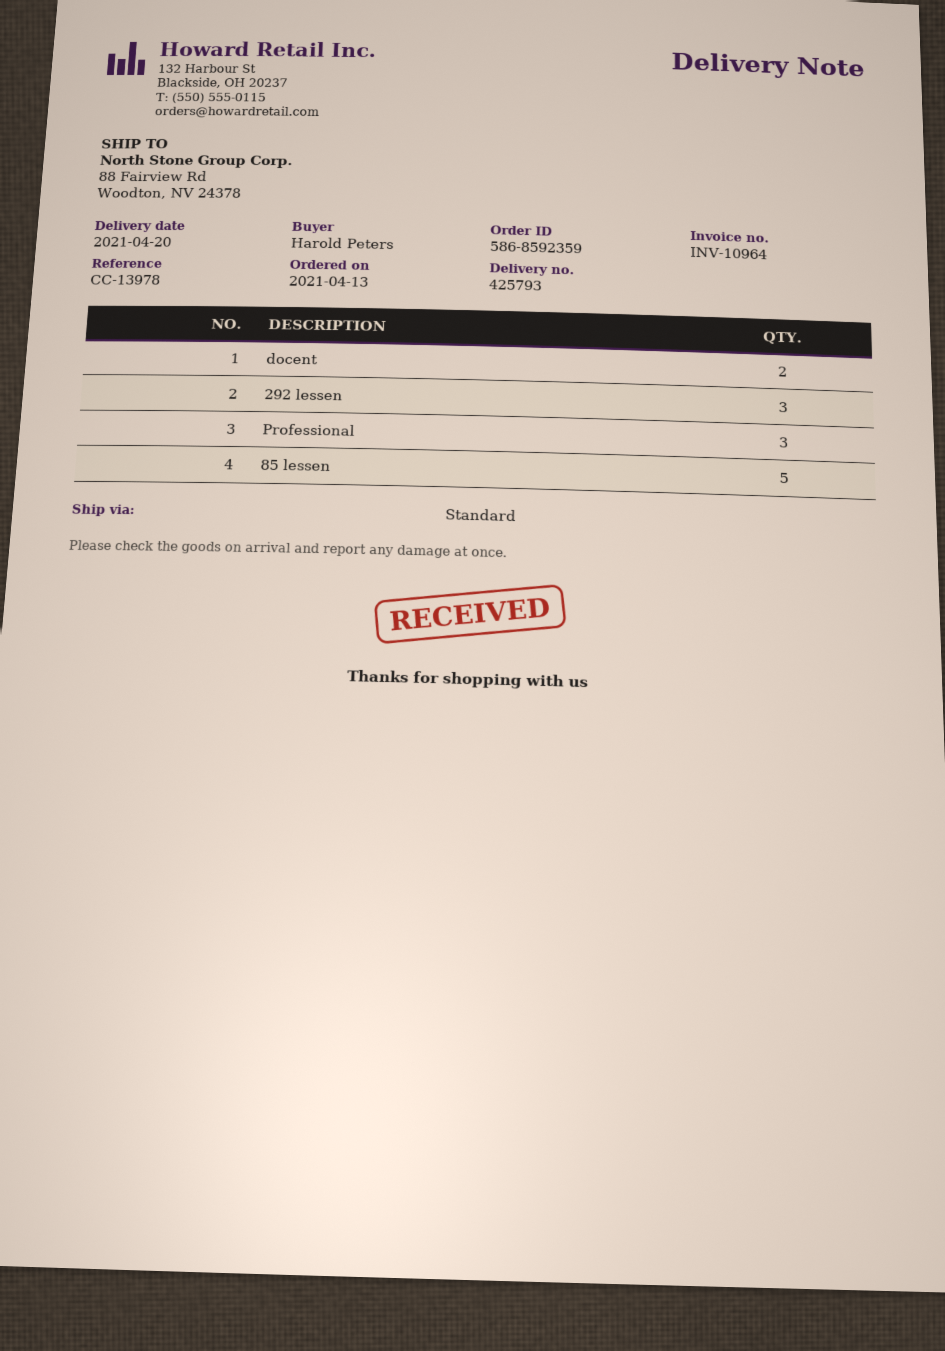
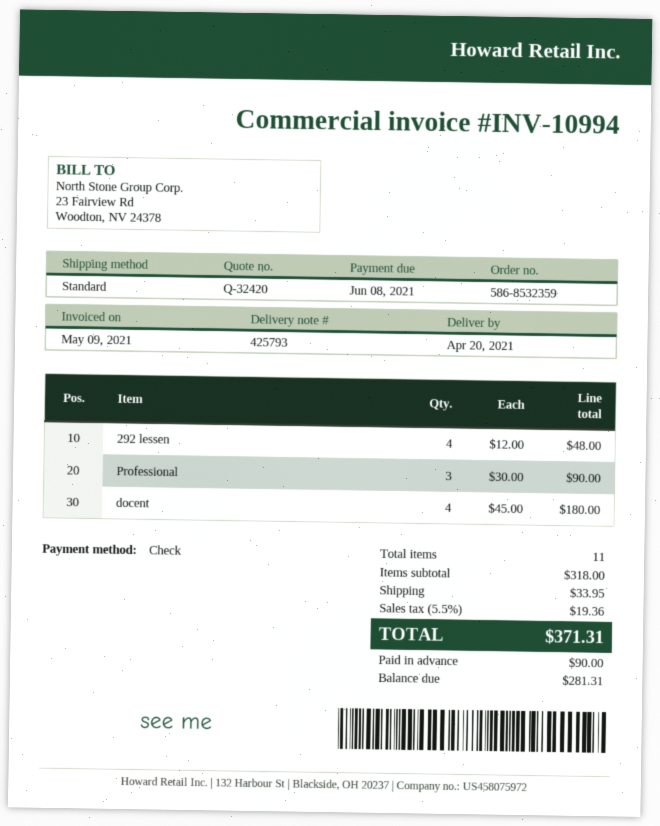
order number: 586-8592359 -> 586-8532359
invoice number: INV-10964 -> INV-10994
docent: 2 -> 4
292 lessen: 3 -> 4
85 lessen: 5 -> none

